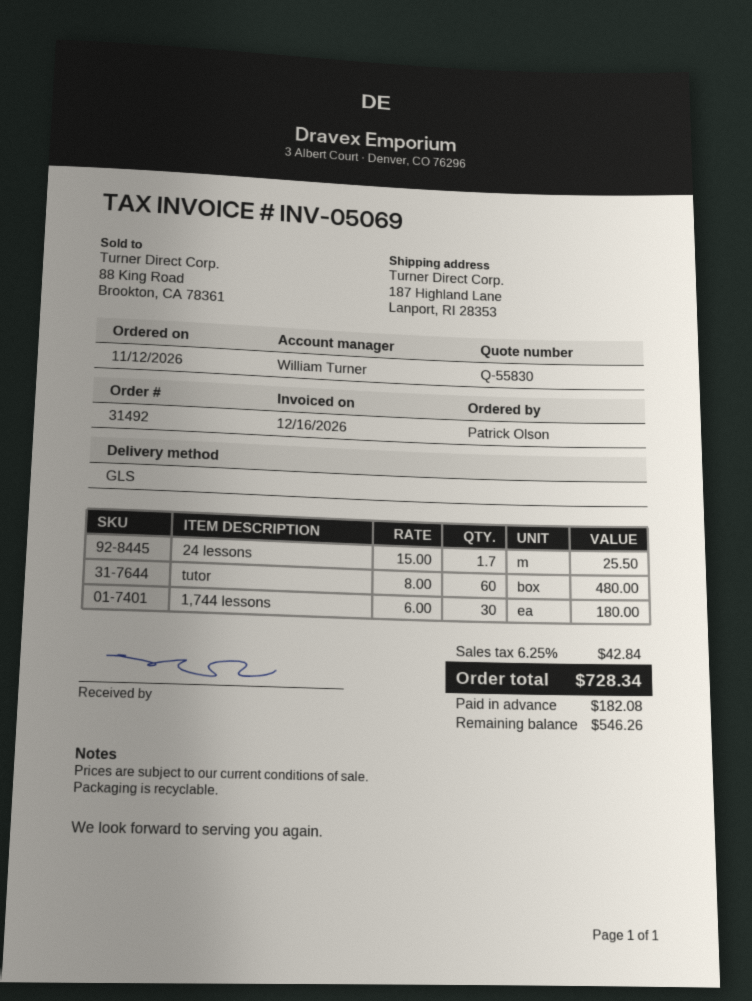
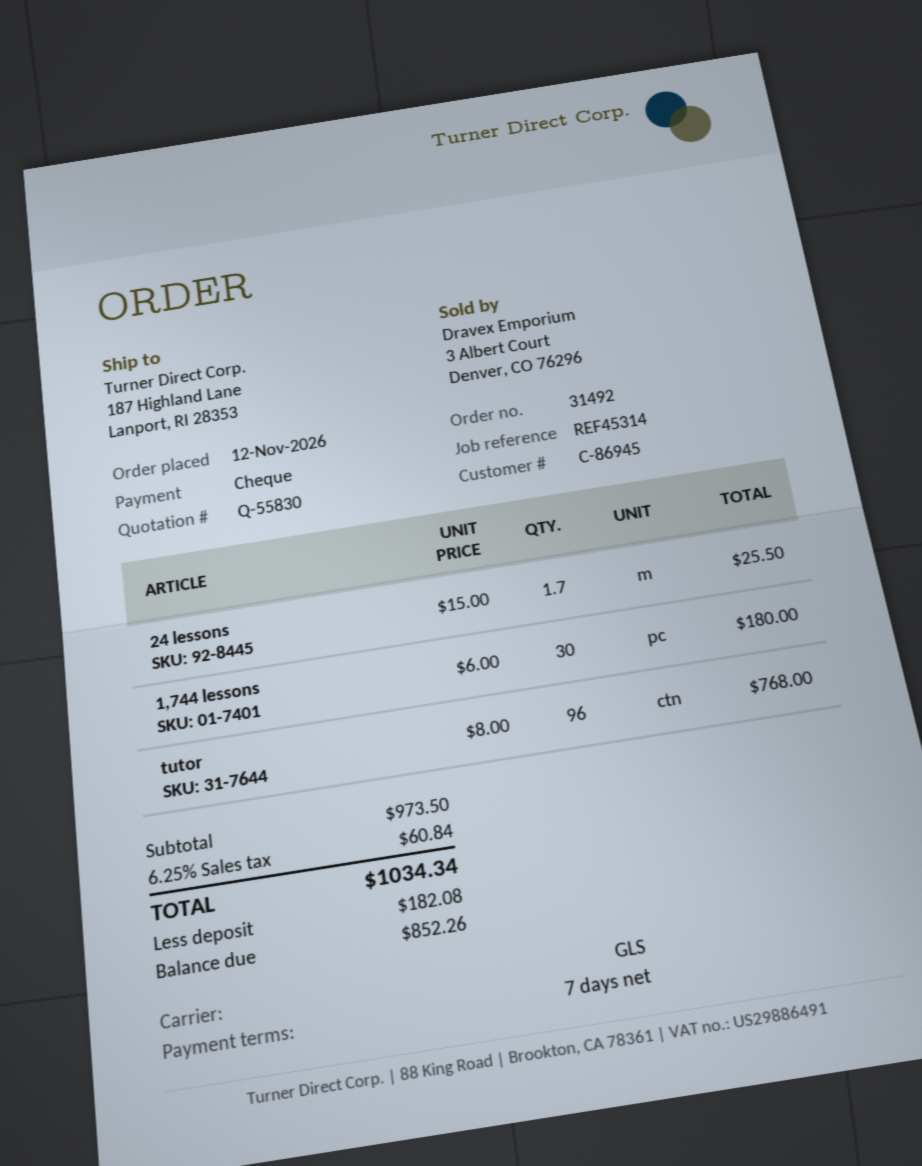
tutor: 60 x 8.00 = 480.00 -> 96 x 8.00 = 768.00
tax: 6.25% = 42.84 -> 6.25% = 60.84
total: 728.34 -> 1034.34
balance: 546.26 -> 852.26

